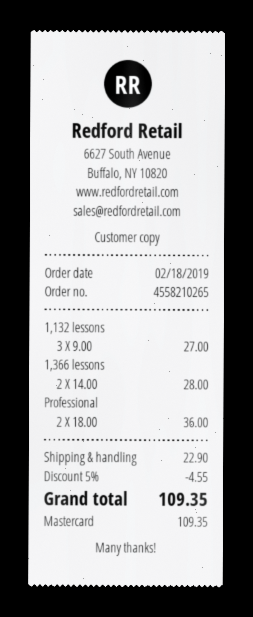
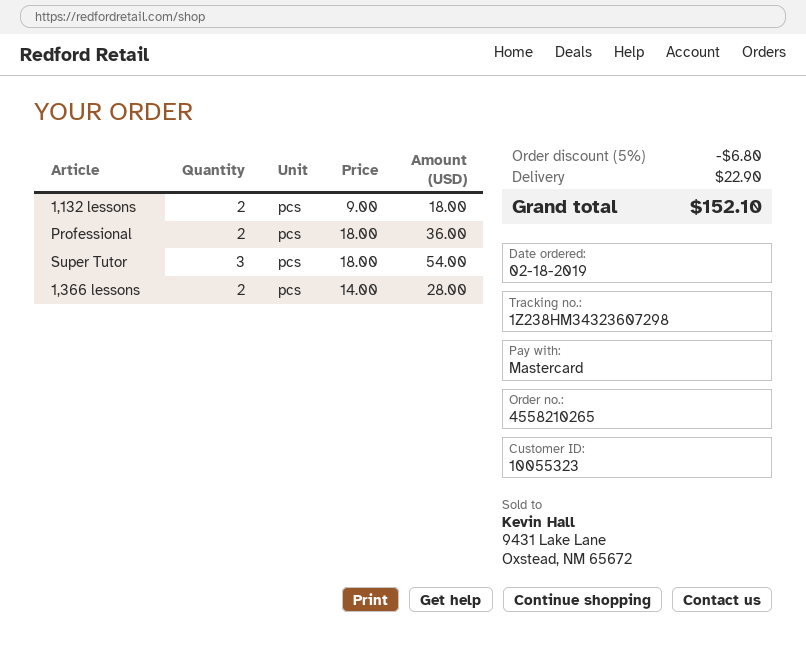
1,132 lessons: 3 x 9.00 = 27.00 -> 2 x 9.00 = 18.00
Super Tutor: none -> 3 x 18.00 = 54.00
discount: 5% = 4.55 -> 5% = 6.80
total: 109.35 -> 152.10

